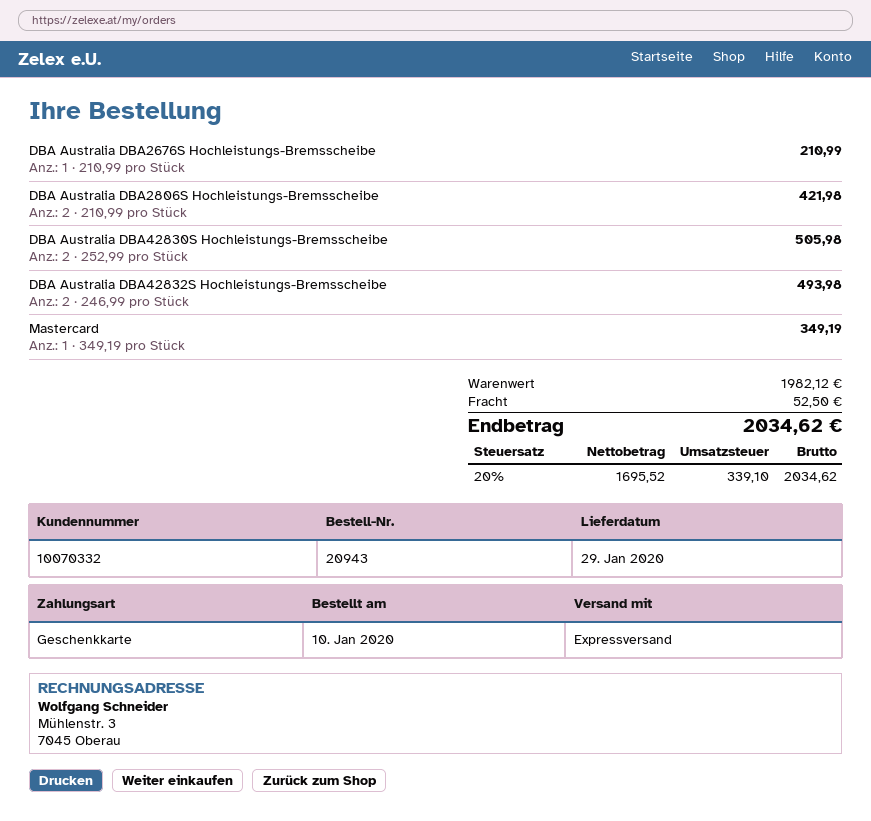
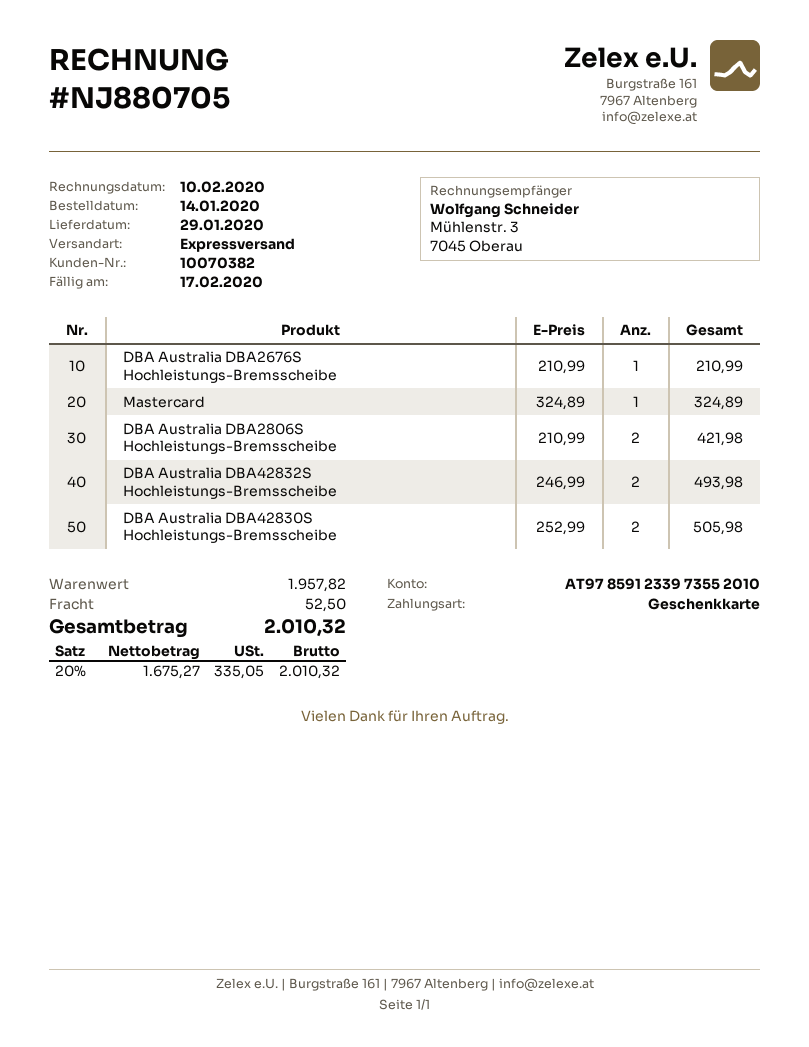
order date: 2020-01-10 -> 2020-01-14
customer number: 10070332 -> 10070382
Mastercard: 1 x 349.19 = 349.19 -> 1 x 324.89 = 324.89
subtotal: 1982.12 -> 1957.82
net: 1695.52 -> 1675.27
tax: 20% = 339.10 -> 20% = 335.05
total: 2034.62 -> 2010.32

